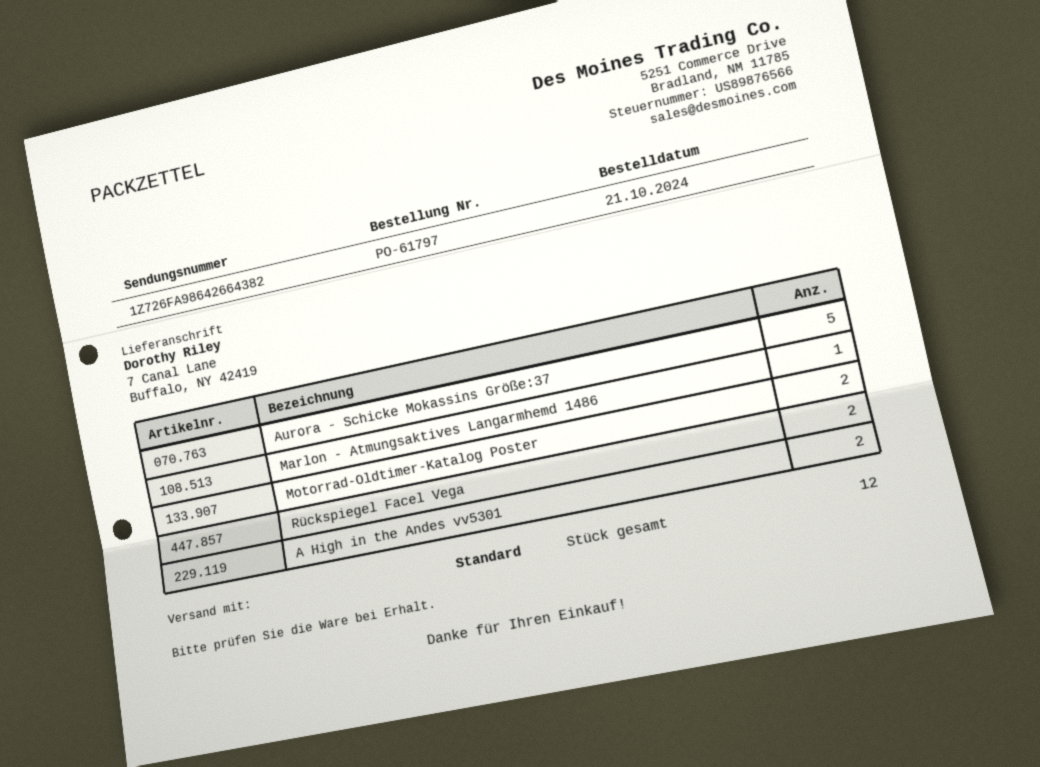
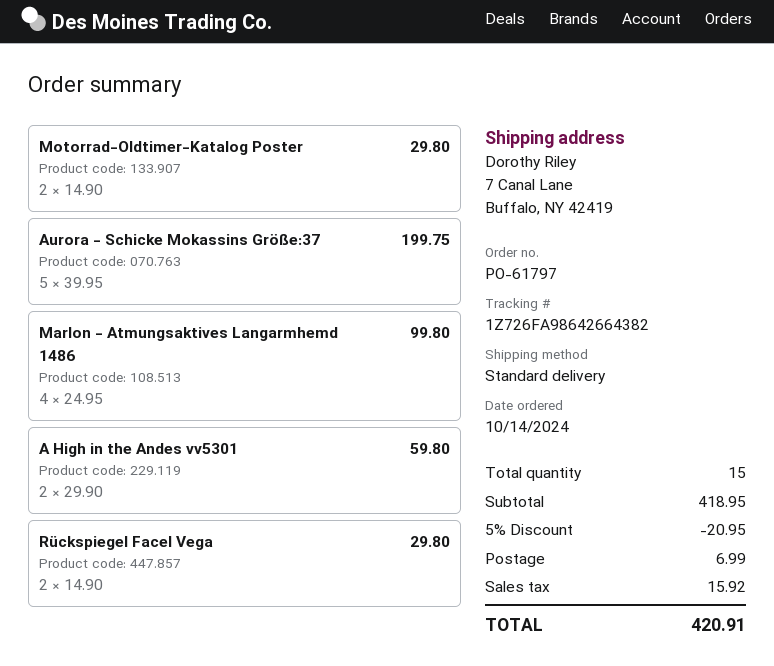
order date: 2024-10-21 -> 2024-10-14
Marlon - Atmungsaktives Langarmhemd 1486: 1 -> 4
total quantity: 12 -> 15

